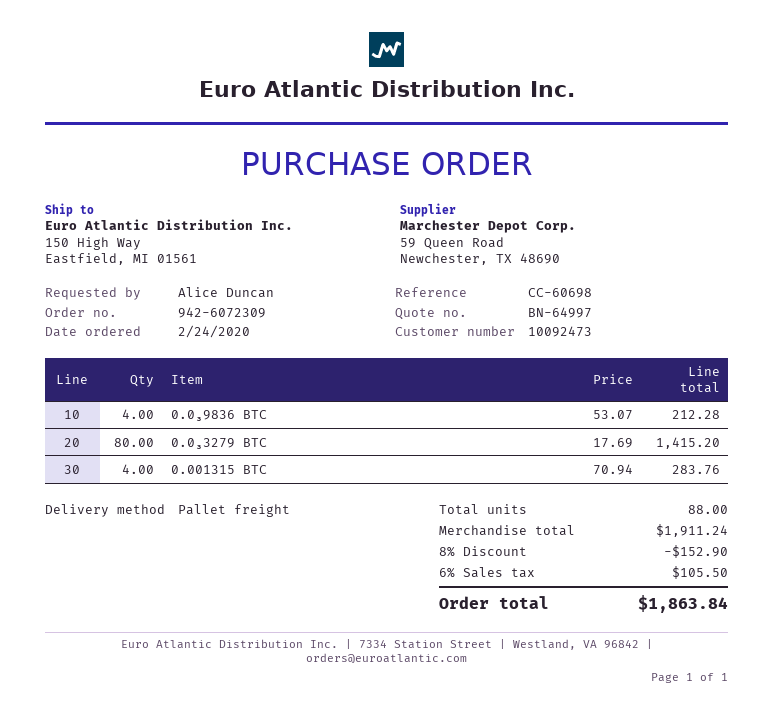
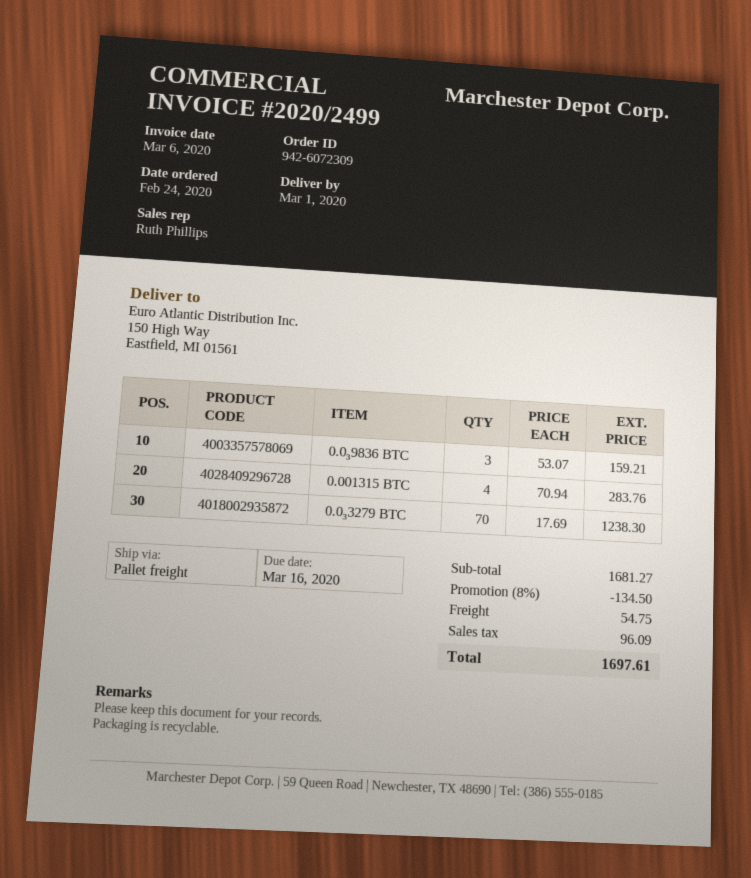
0.0₃9836 BTC: 4 x 53.07 = 212.28 -> 3 x 53.07 = 159.21
0.0₃3279 BTC: 80 x 17.69 = 1415.20 -> 70 x 17.69 = 1238.30
subtotal: 1911.24 -> 1681.27
discount: 8% = 152.90 -> 8% = 134.50
shipping: none -> 54.75
tax: 105.50 -> 96.09
total: 1863.84 -> 1697.61

